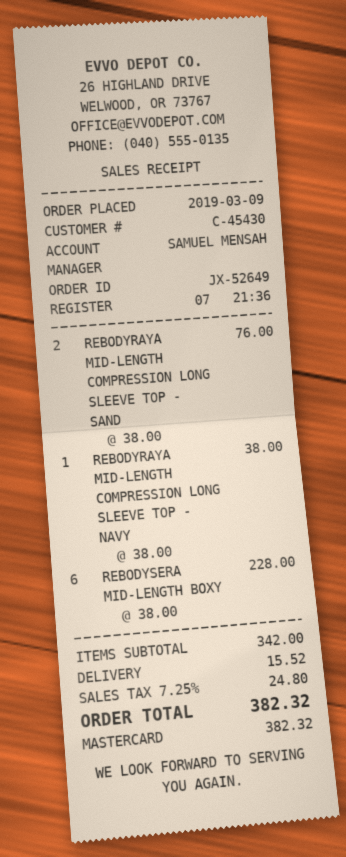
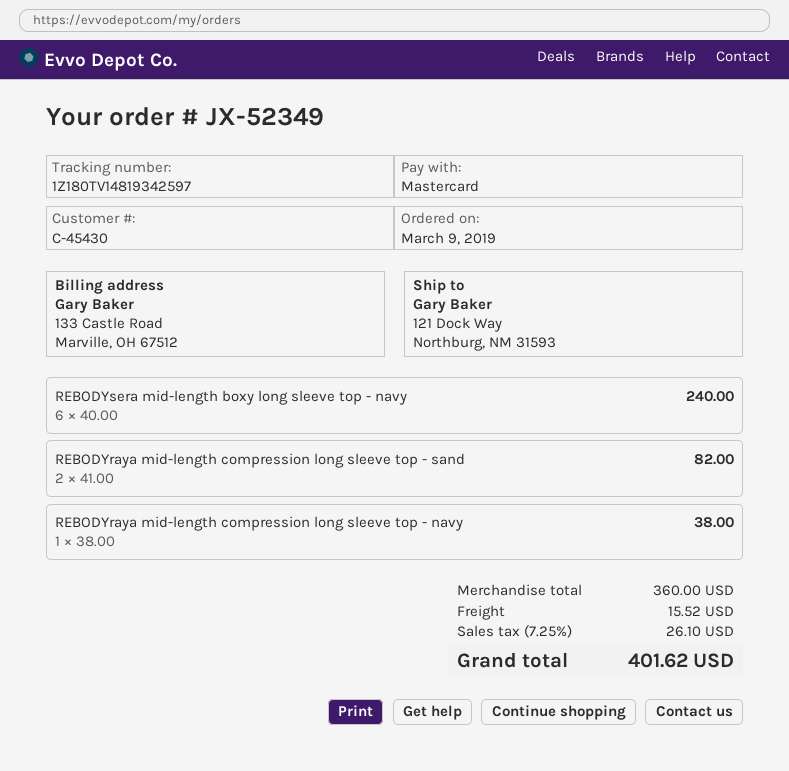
order number: JX-52649 -> JX-52349
REBODYRAYA MID-LENGTH COMPRESSION LONG SLEEVE TOP - SAND: 2 x 38.00 = 76.00 -> 2 x 41.00 = 82.00
REBODYSERA MID-LENGTH BOXY: 6 x 38.00 = 228.00 -> 6 x 40.00 = 240.00
subtotal: 342.00 -> 360.00
tax: 7.25% = 24.80 -> 7.25% = 26.10
total: 382.32 -> 401.62

